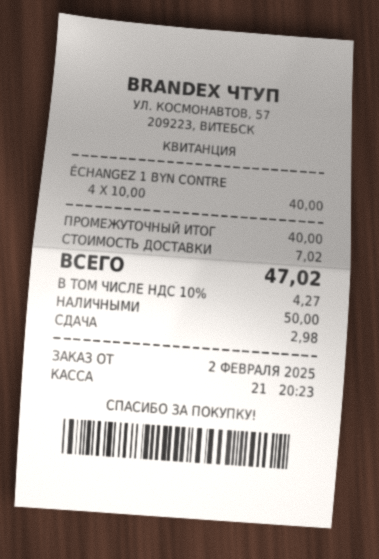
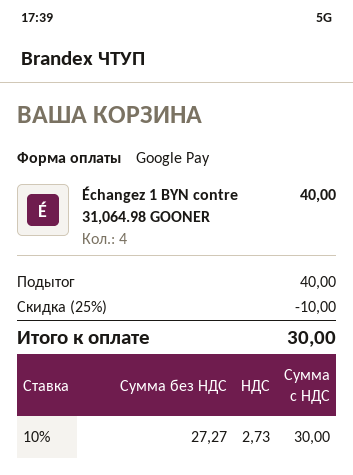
payment method: cash -> Google Pay
discount: none -> 25% = 10.00
shipping: 7.02 -> none
tax: 10% = 4.27 -> 10% = 2.73
total: 47.02 -> 30.00

